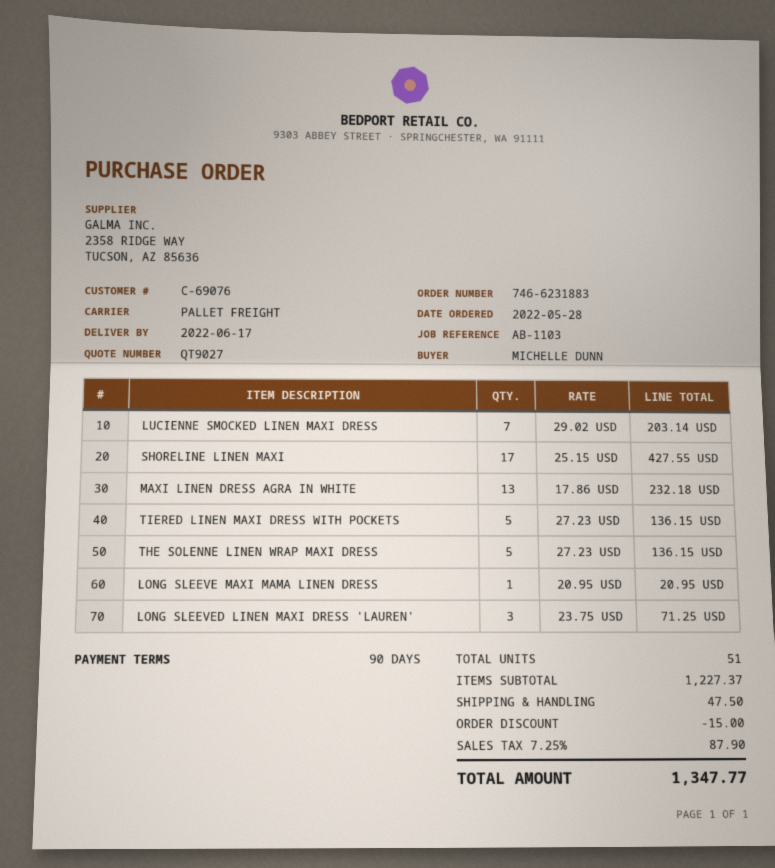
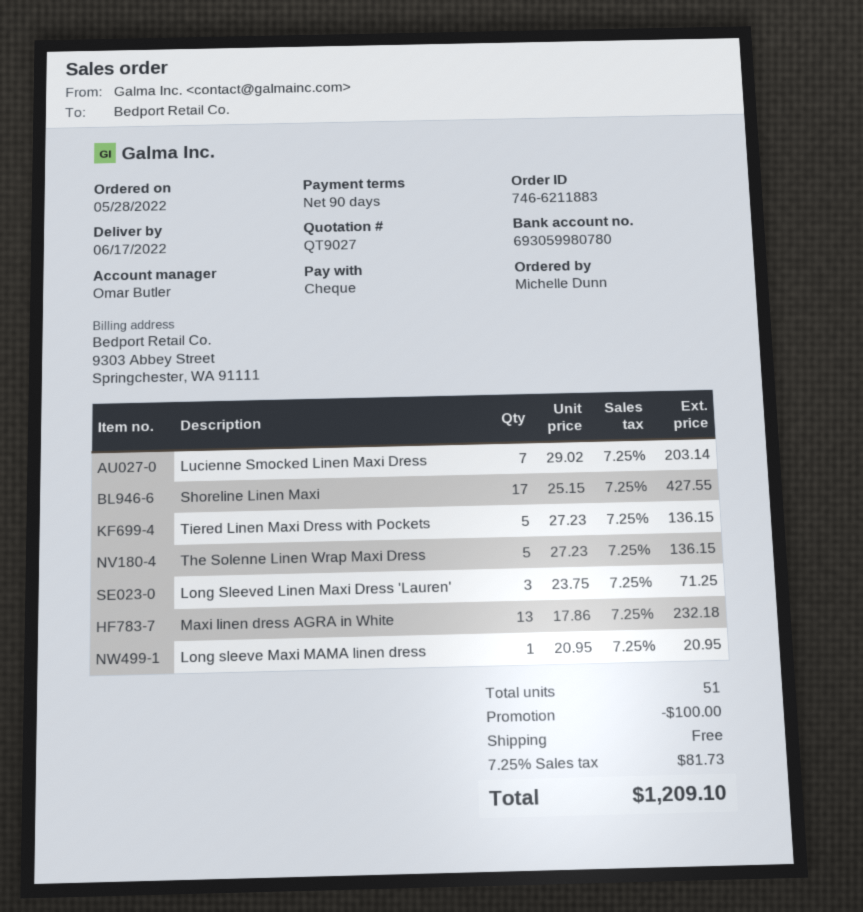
order number: 746-6231883 -> 746-6211883
discount: 15.00 -> 100.00
shipping: 47.50 -> 0.00
tax: 7.25% = 87.90 -> 7.25% = 81.73
total: 1347.77 -> 1209.10

